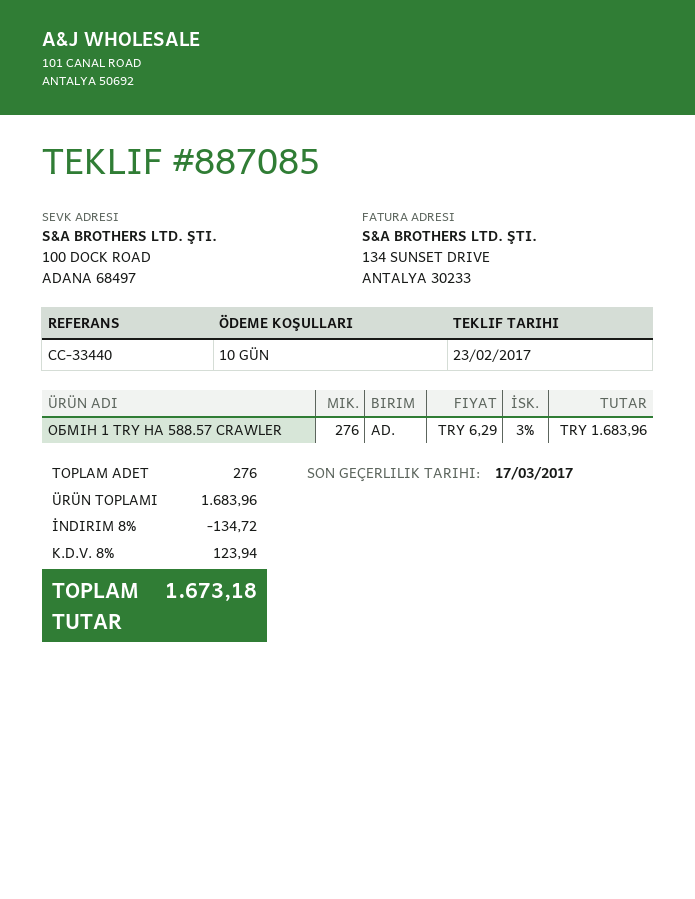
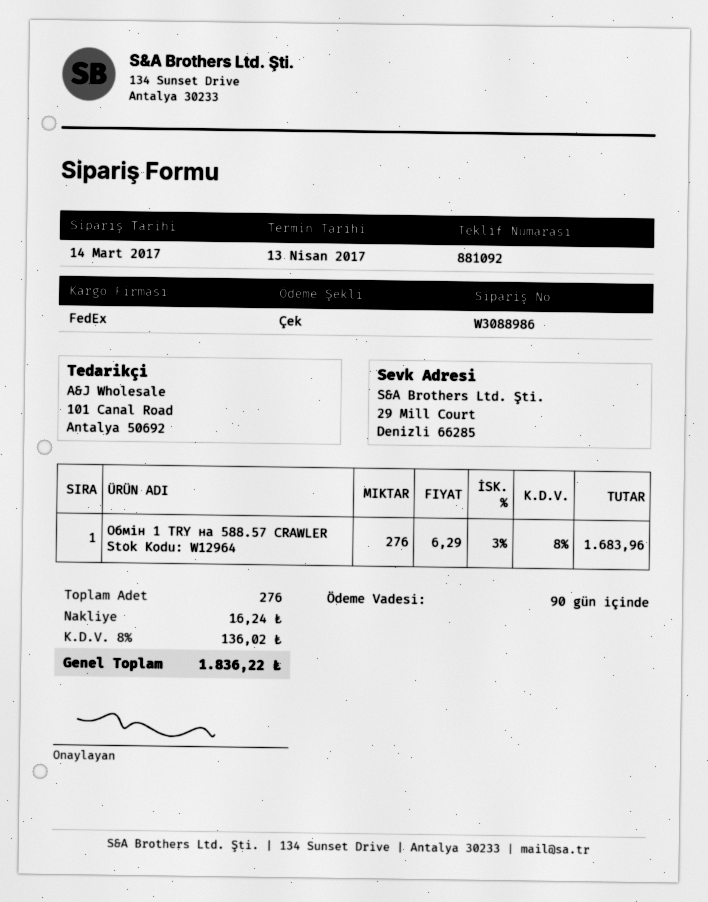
quote number: 887085 -> 881092
payment terms: 10 days -> 90 days
ship to: 100 DOCK ROAD, ADANA 68497 -> 29 Mill Court, Denizli 66285
discount: 8% = 134.72 -> none
shipping: none -> 16.24
tax: 8% = 123.94 -> 8% = 136.02
total: 1673.18 -> 1836.22

